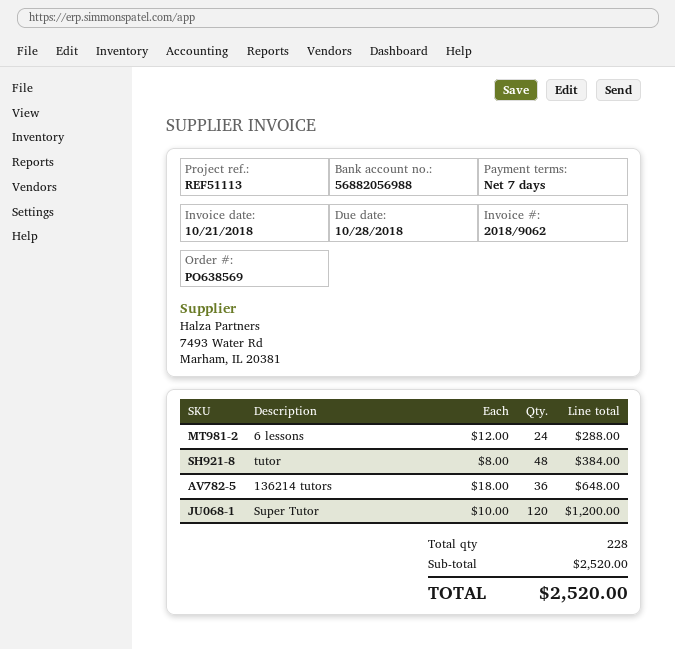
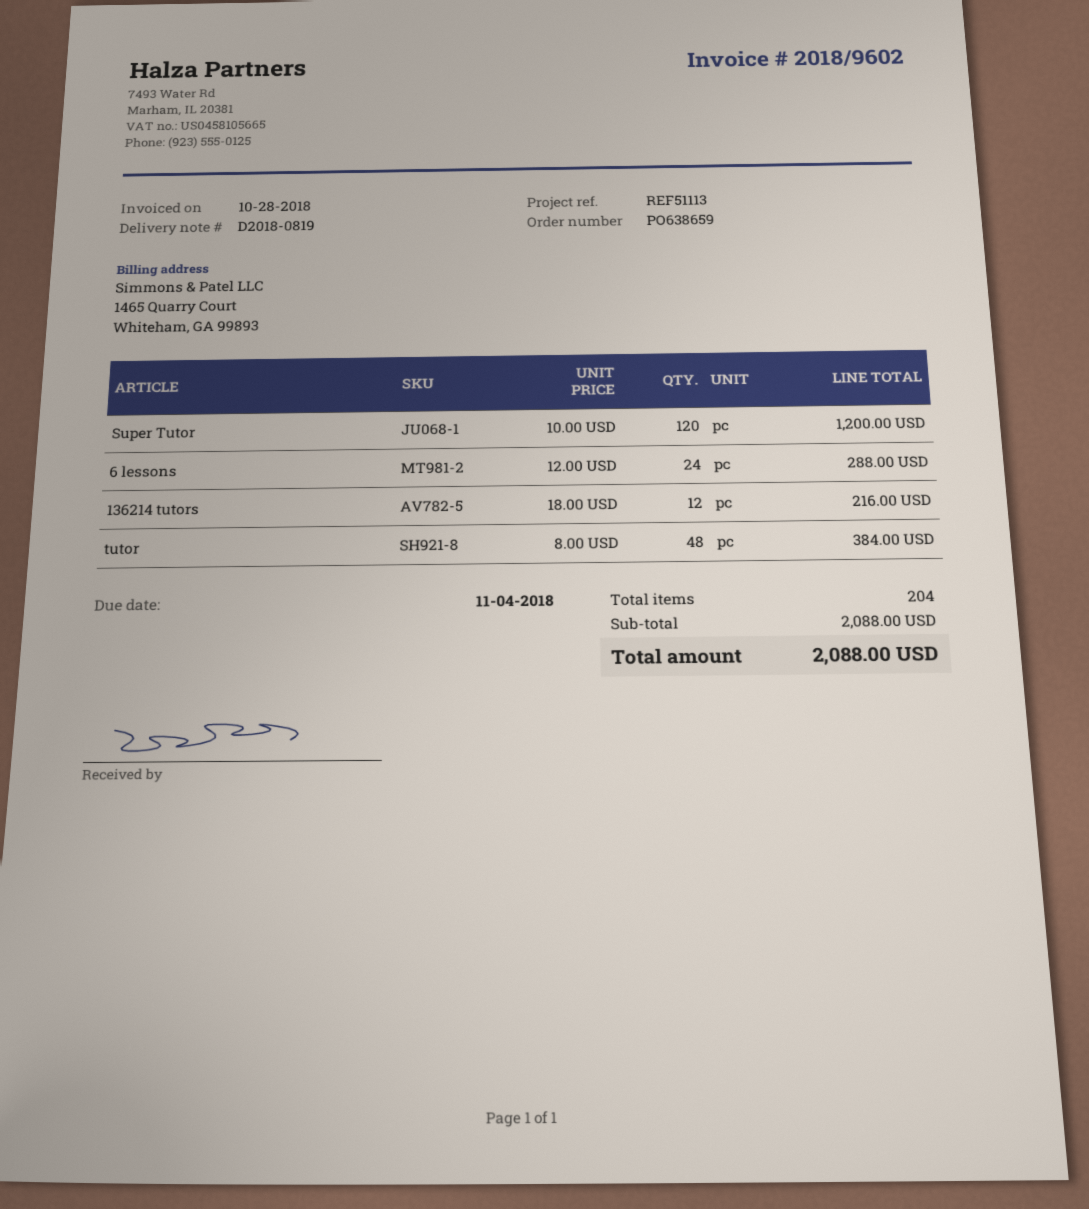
order number: PO638569 -> PO638659
invoice number: 2018/9062 -> 2018/9602
invoice date: 2018-10-21 -> 2018-10-28
due date: 2018-10-28 -> 2018-11-04
136214 tutors: 36 x 18.00 = 648.00 -> 12 x 18.00 = 216.00
total quantity: 228 -> 204
subtotal: 2520.00 -> 2088.00
total: 2520.00 -> 2088.00

